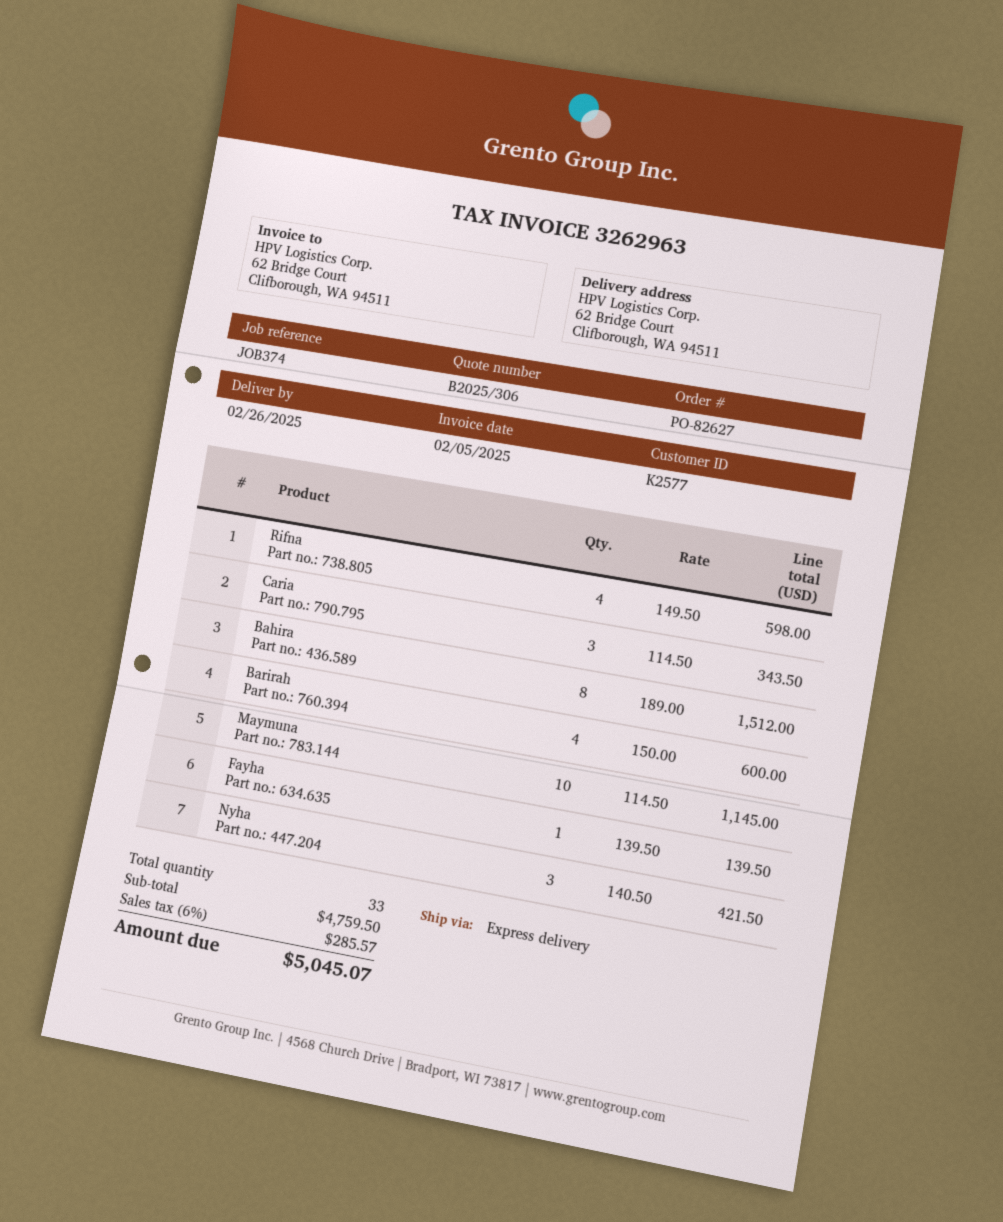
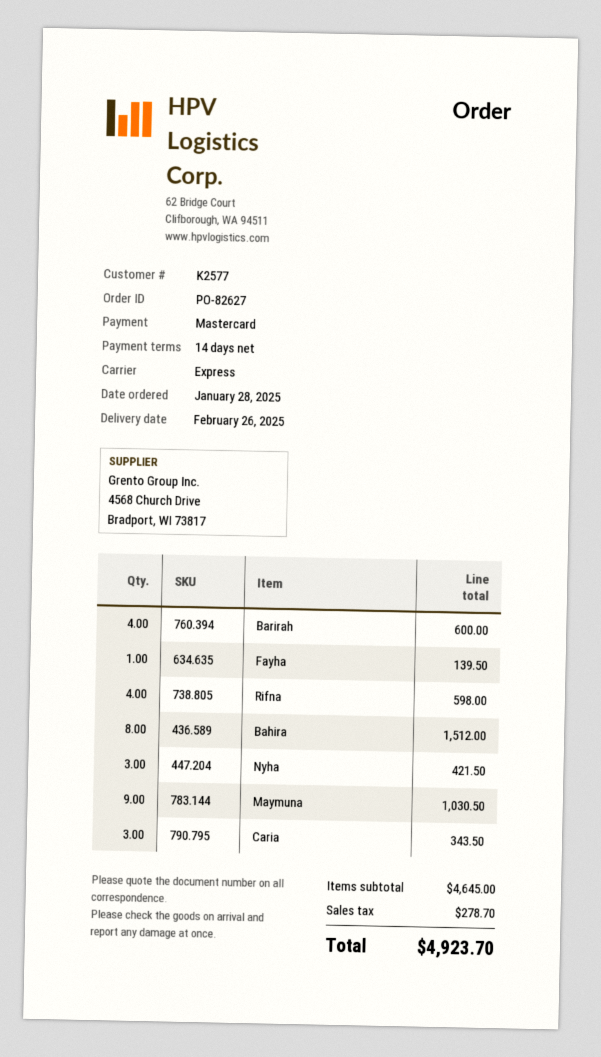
Maymuna: 10 for 1145.00 -> 9 for 1030.50
subtotal: 4759.50 -> 4645.00
tax: 285.57 -> 278.70
total: 5045.07 -> 4923.70

